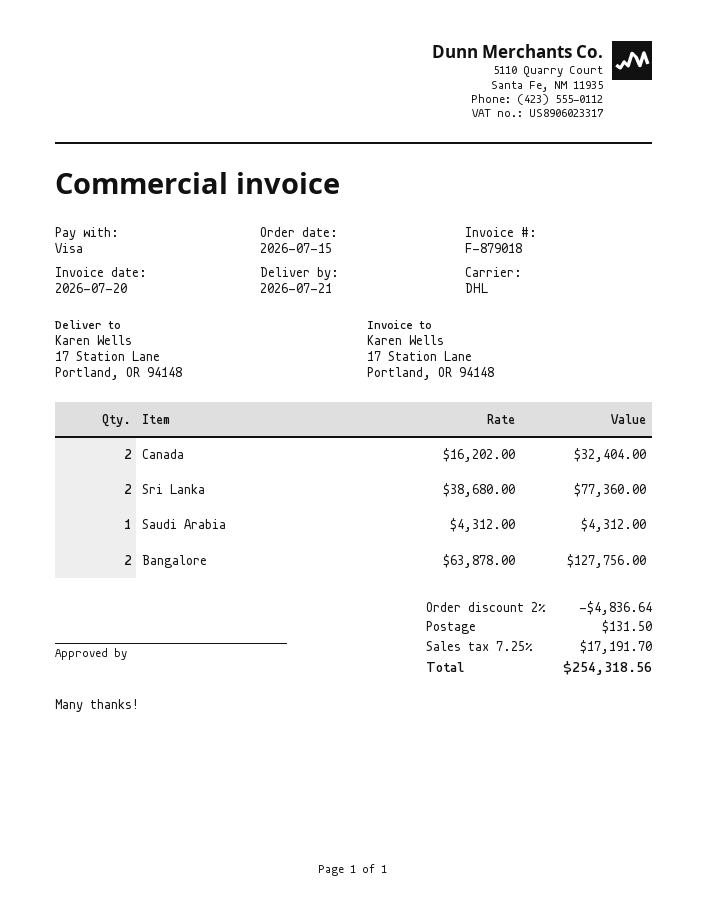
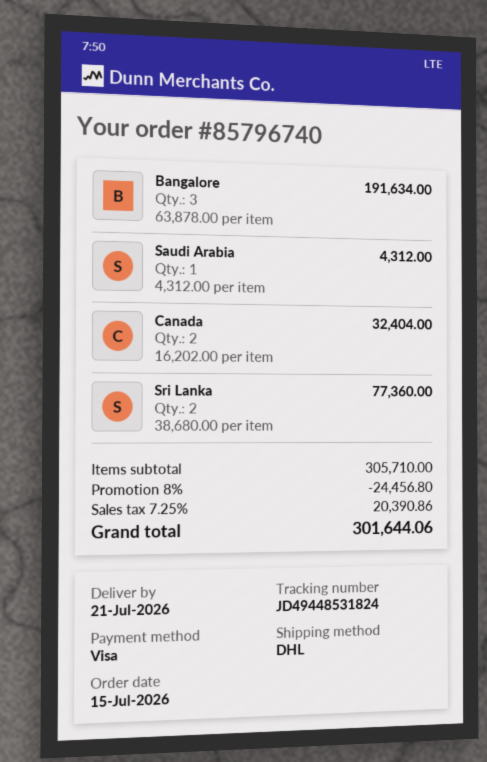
Bangalore: 2 x 63878.00 = 127756.00 -> 3 x 63878.00 = 191634.00
discount: 2% = 4836.64 -> 8% = 24456.80
shipping: 131.50 -> none
tax: 7.25% = 17191.70 -> 7.25% = 20390.86
total: 254318.56 -> 301644.06

